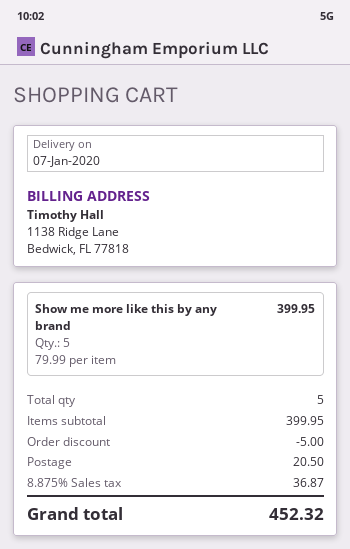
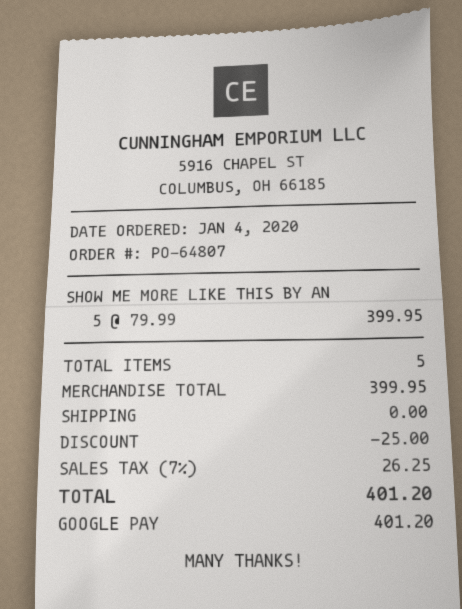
discount: 5.00 -> 25.00
shipping: 20.50 -> 0.00
tax: 8.875% = 36.87 -> 7% = 26.25
total: 452.32 -> 401.20

